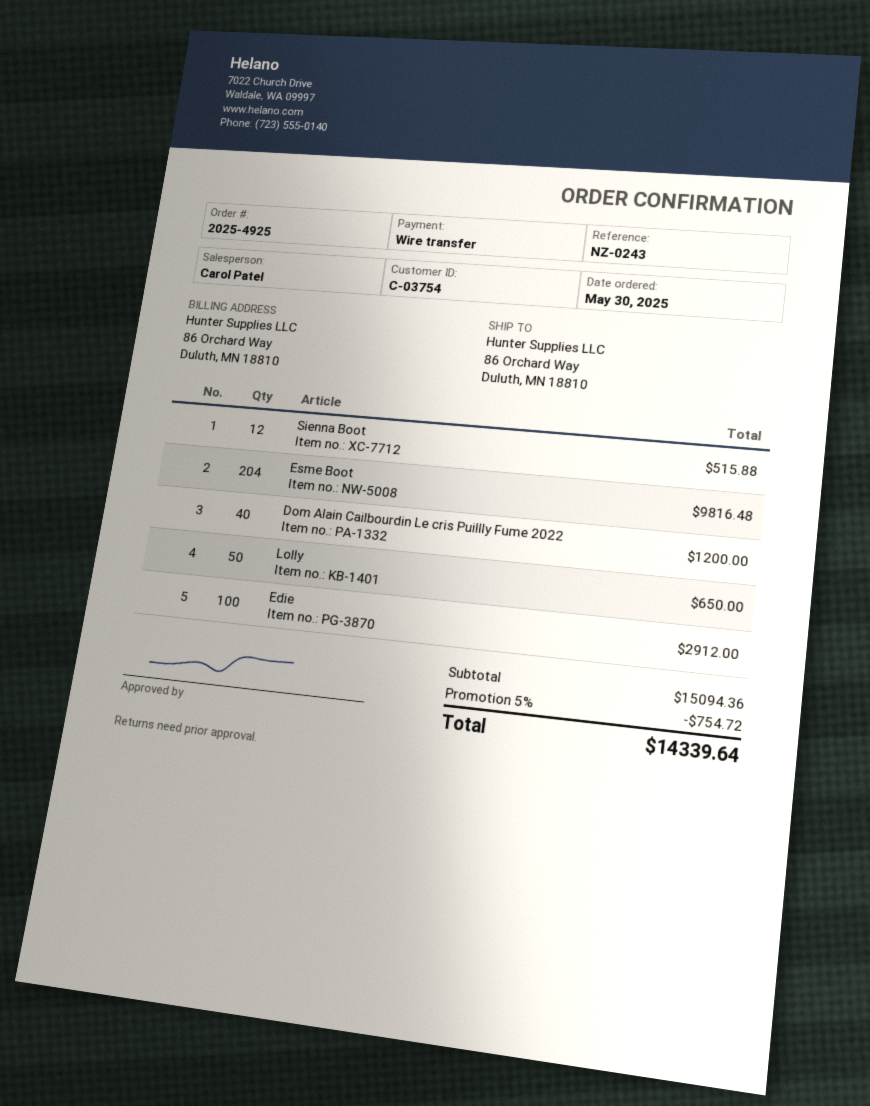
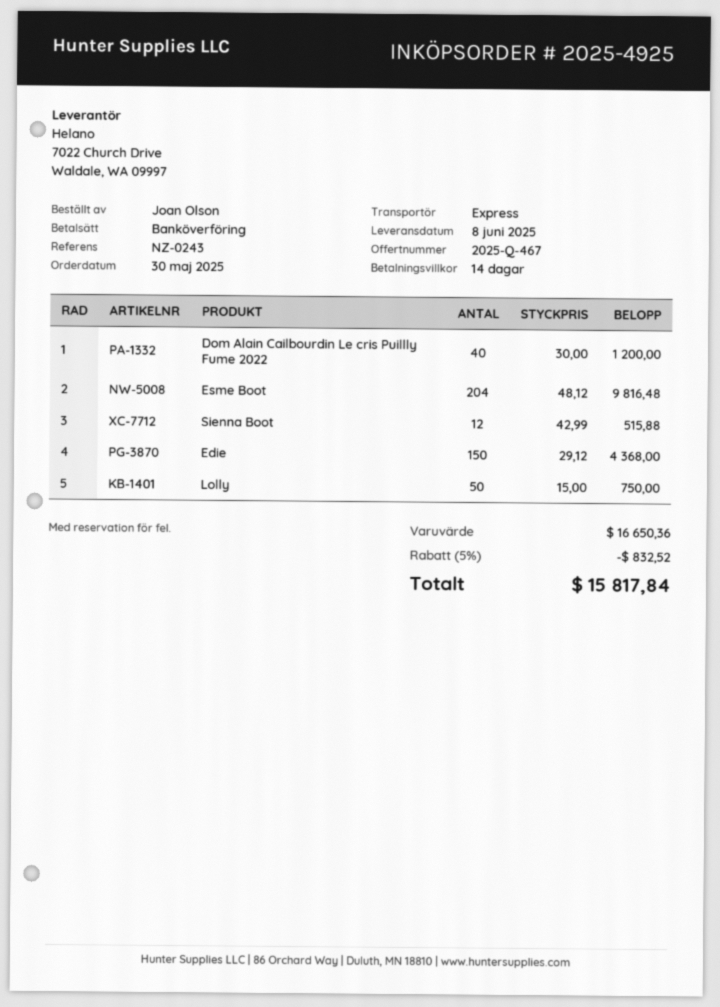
Lolly: 50 for 650.00 -> 50 for 750.00
Edie: 100 for 2912.00 -> 150 for 4368.00
subtotal: 15094.36 -> 16650.36
discount: 5% = 754.72 -> 5% = 832.52
total: 14339.64 -> 15817.84

